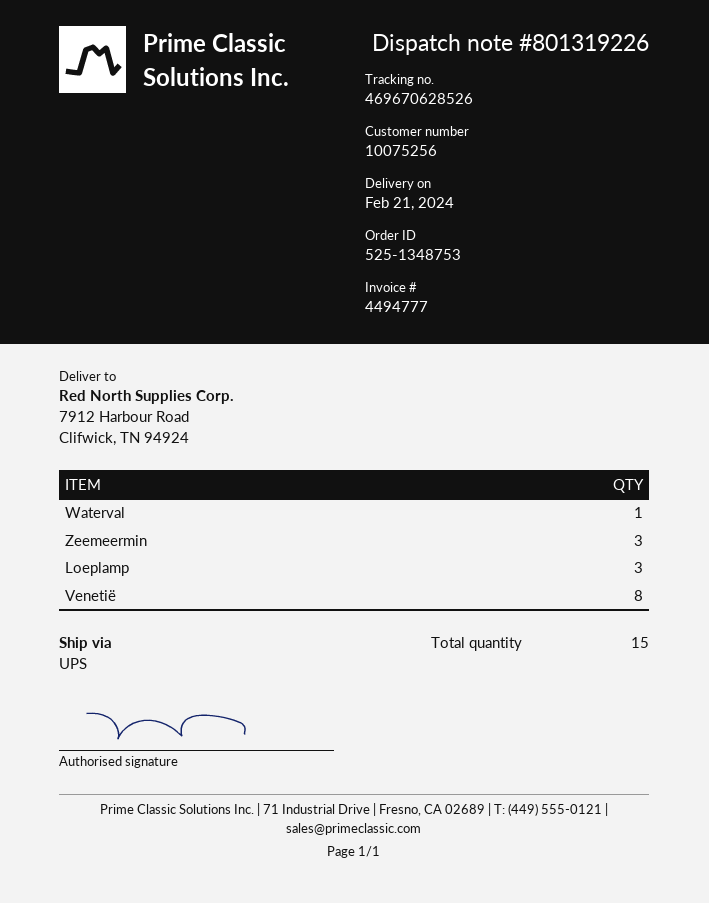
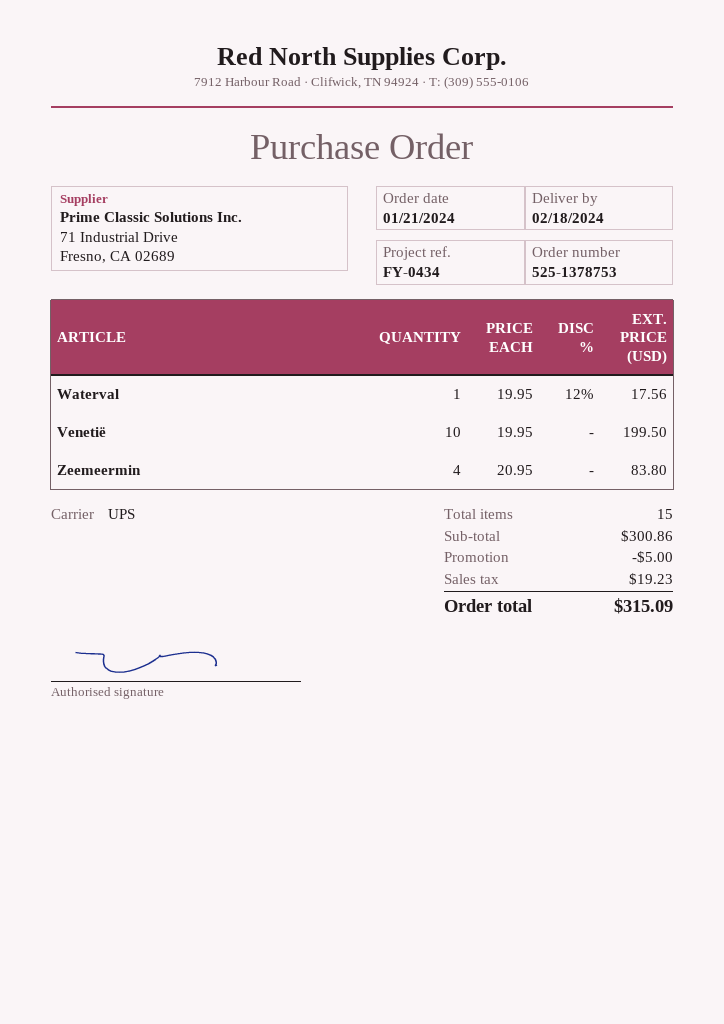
order number: 525-1348753 -> 525-1378753
delivery date: 2024-02-21 -> 2024-02-18
Zeemeermin: 3 -> 4
Loeplamp: 3 -> none
Venetië: 8 -> 10

